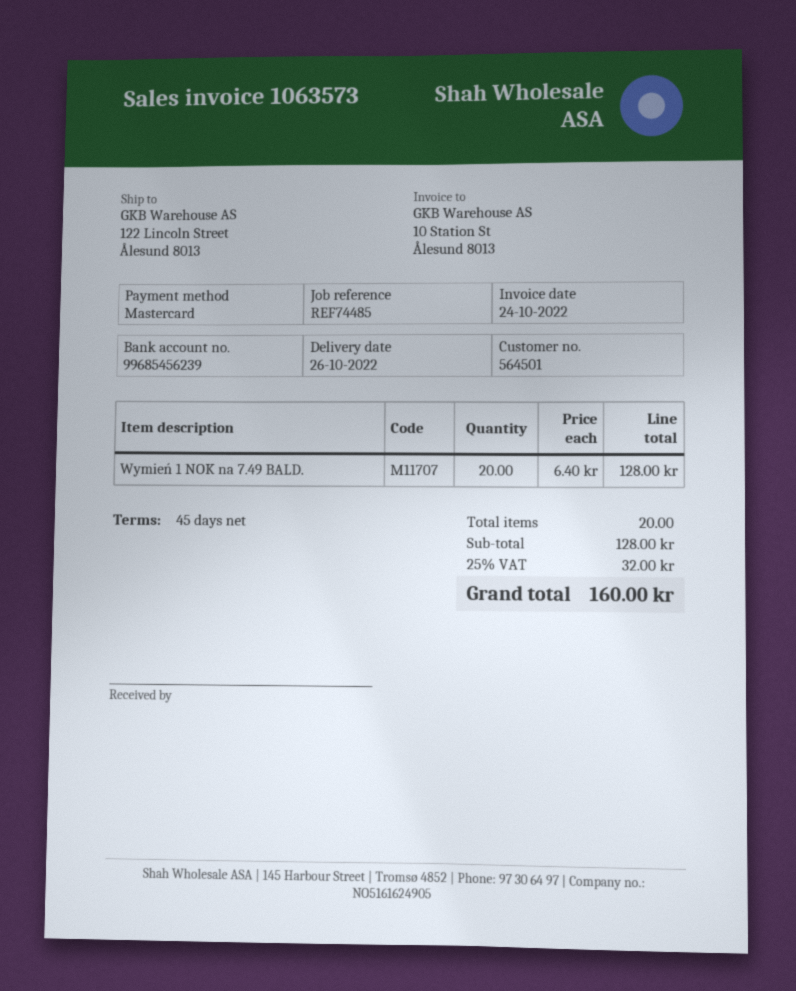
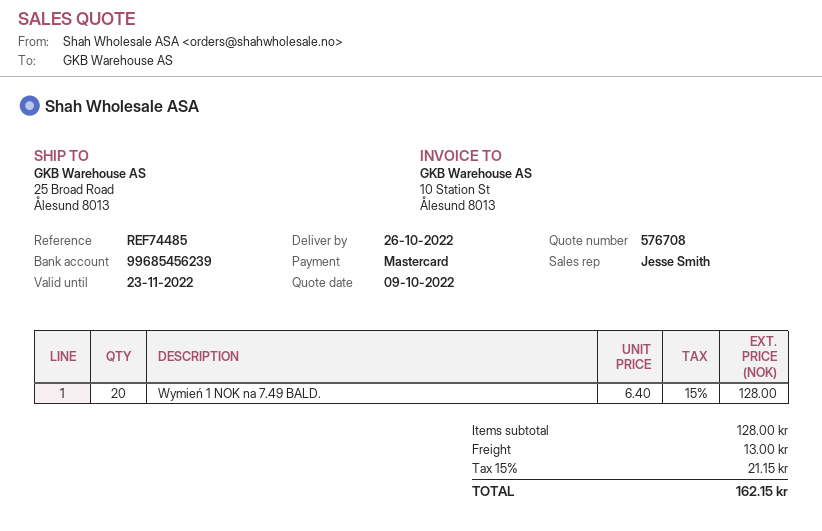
ship to: 122 Lincoln Street, Ålesund 8013 -> 25 Broad Road, Ålesund 8013
shipping: none -> 13.00
tax: 25% = 32.00 -> 15% = 21.15
total: 160.00 -> 162.15

